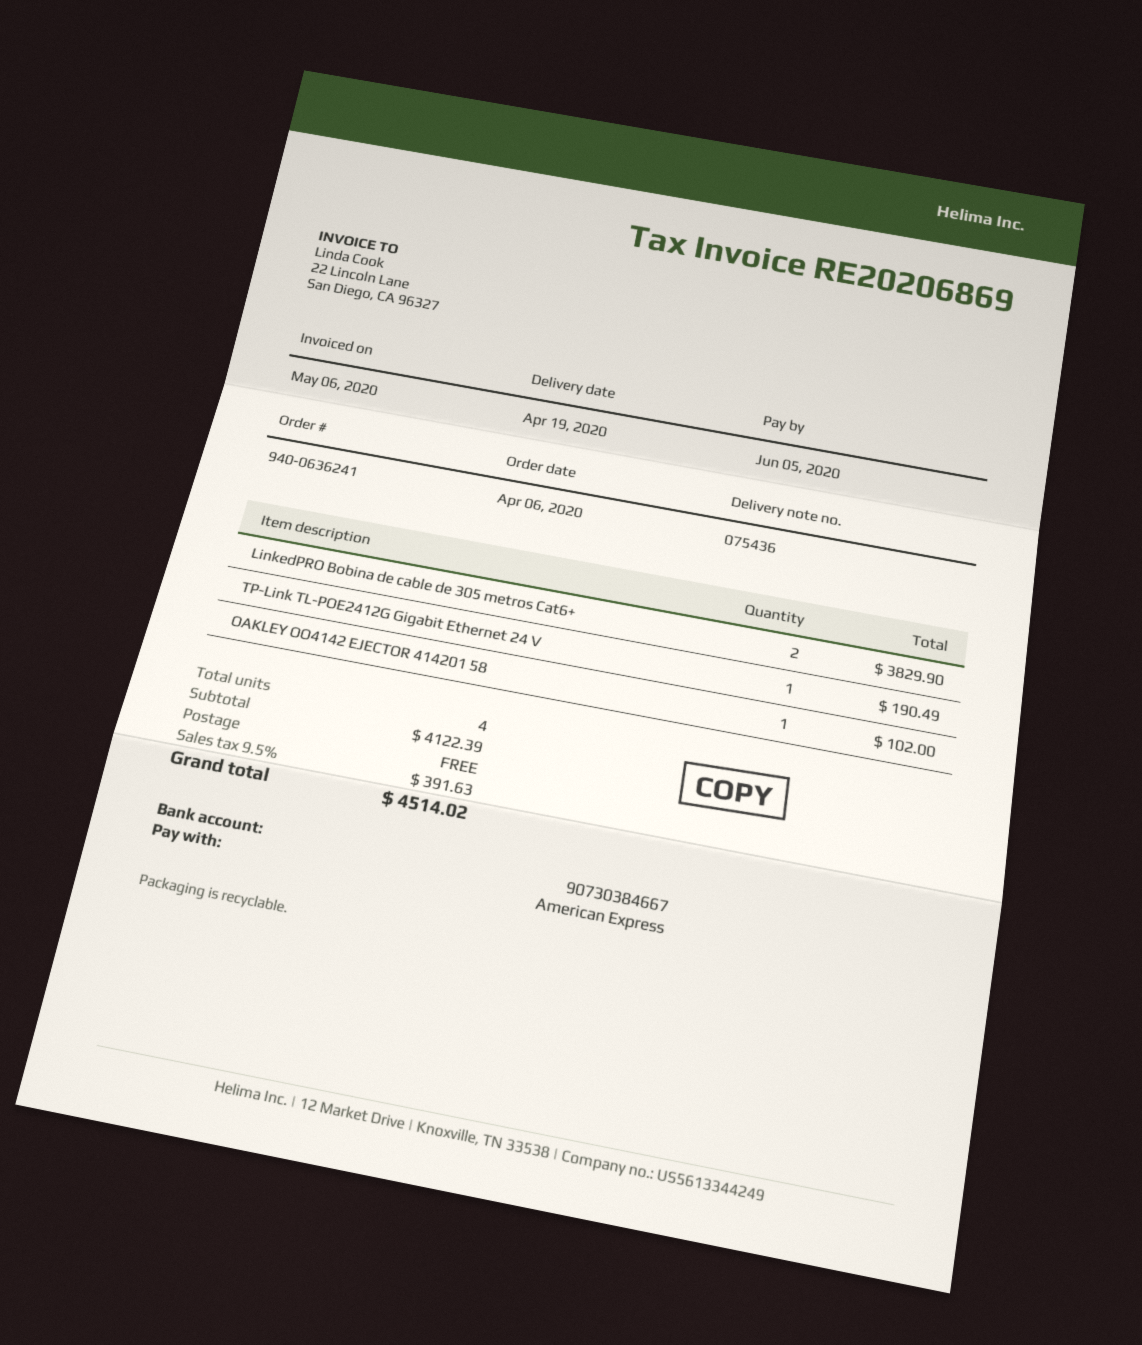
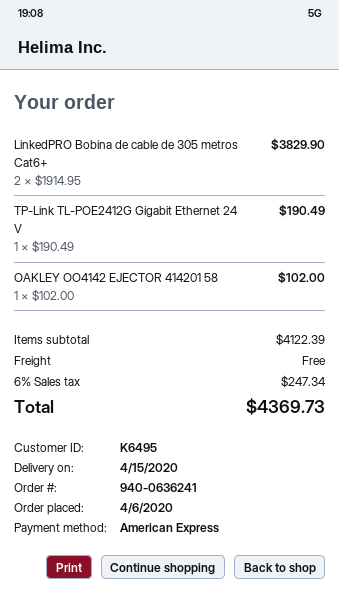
delivery date: 2020-04-19 -> 2020-04-15
tax: 9.5% = 391.63 -> 6% = 247.34
total: 4514.02 -> 4369.73

